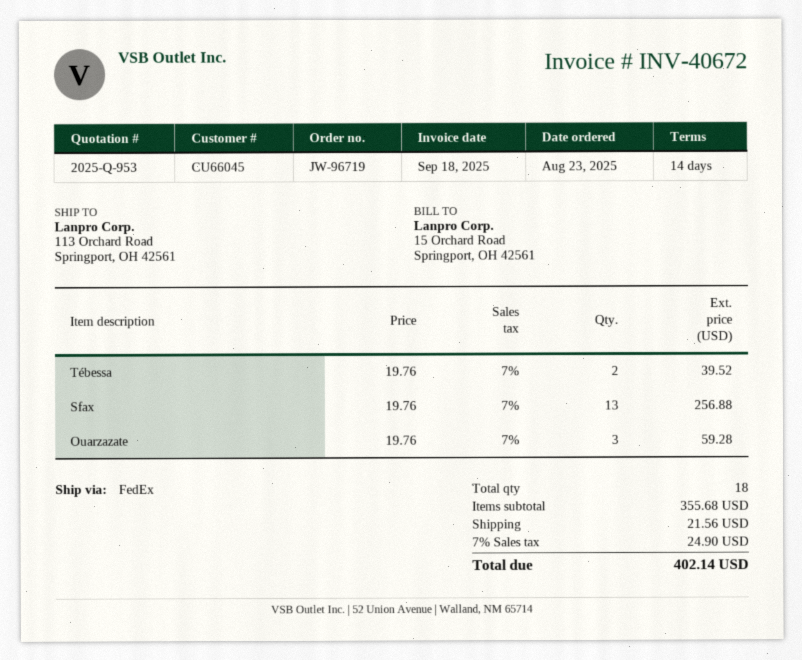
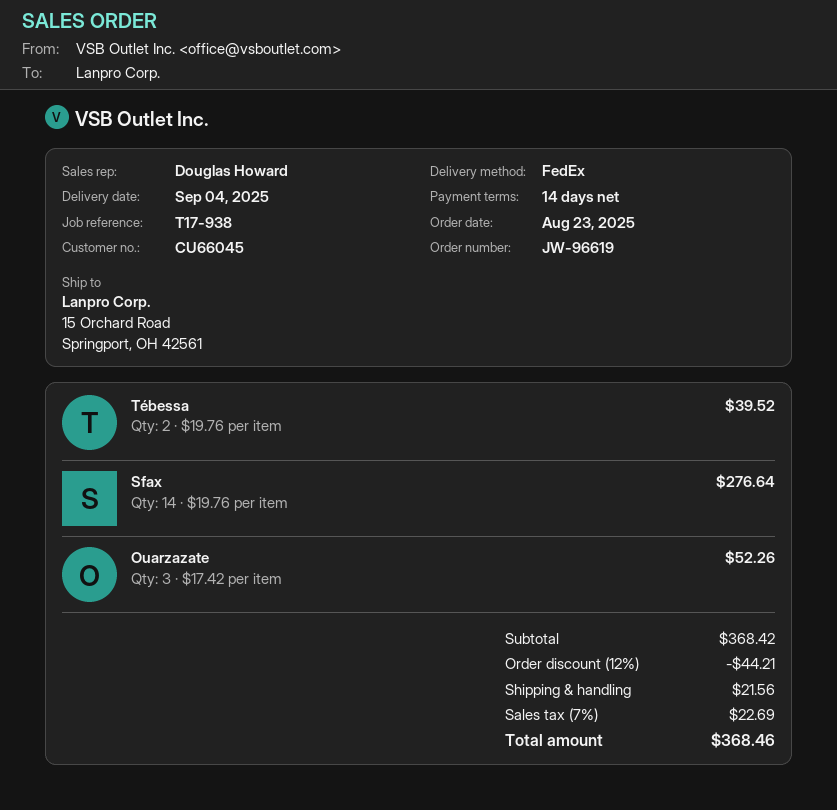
order number: JW-96719 -> JW-96619
ship to: 113 Orchard Road, Springport, OH 42561 -> 15 Orchard Road, Springport, OH 42561
Sfax: 13 x 19.76 = 256.88 -> 14 x 19.76 = 276.64
Ouarzazate: 3 x 19.76 = 59.28 -> 3 x 17.42 = 52.26
subtotal: 355.68 -> 368.42
discount: none -> 12% = 44.21
tax: 7% = 24.90 -> 7% = 22.69
total: 402.14 -> 368.46

